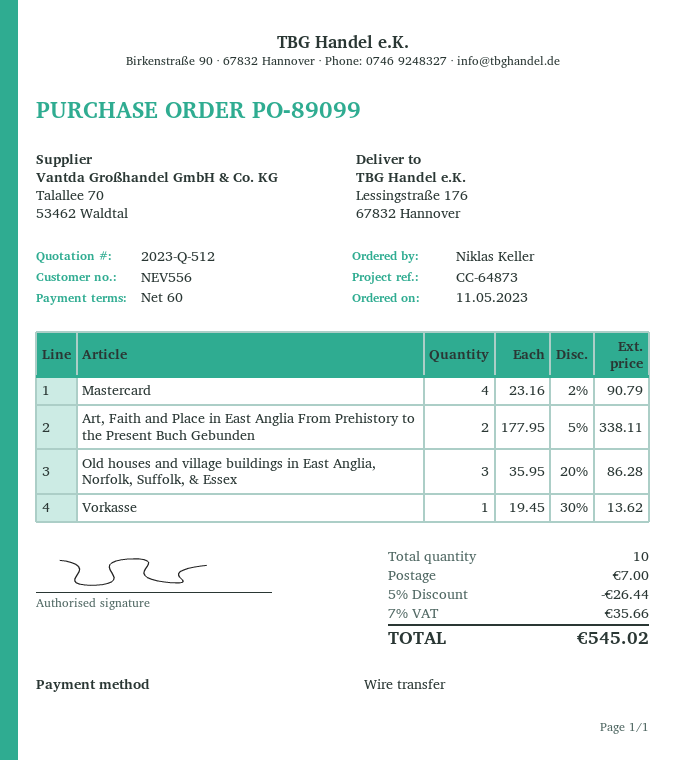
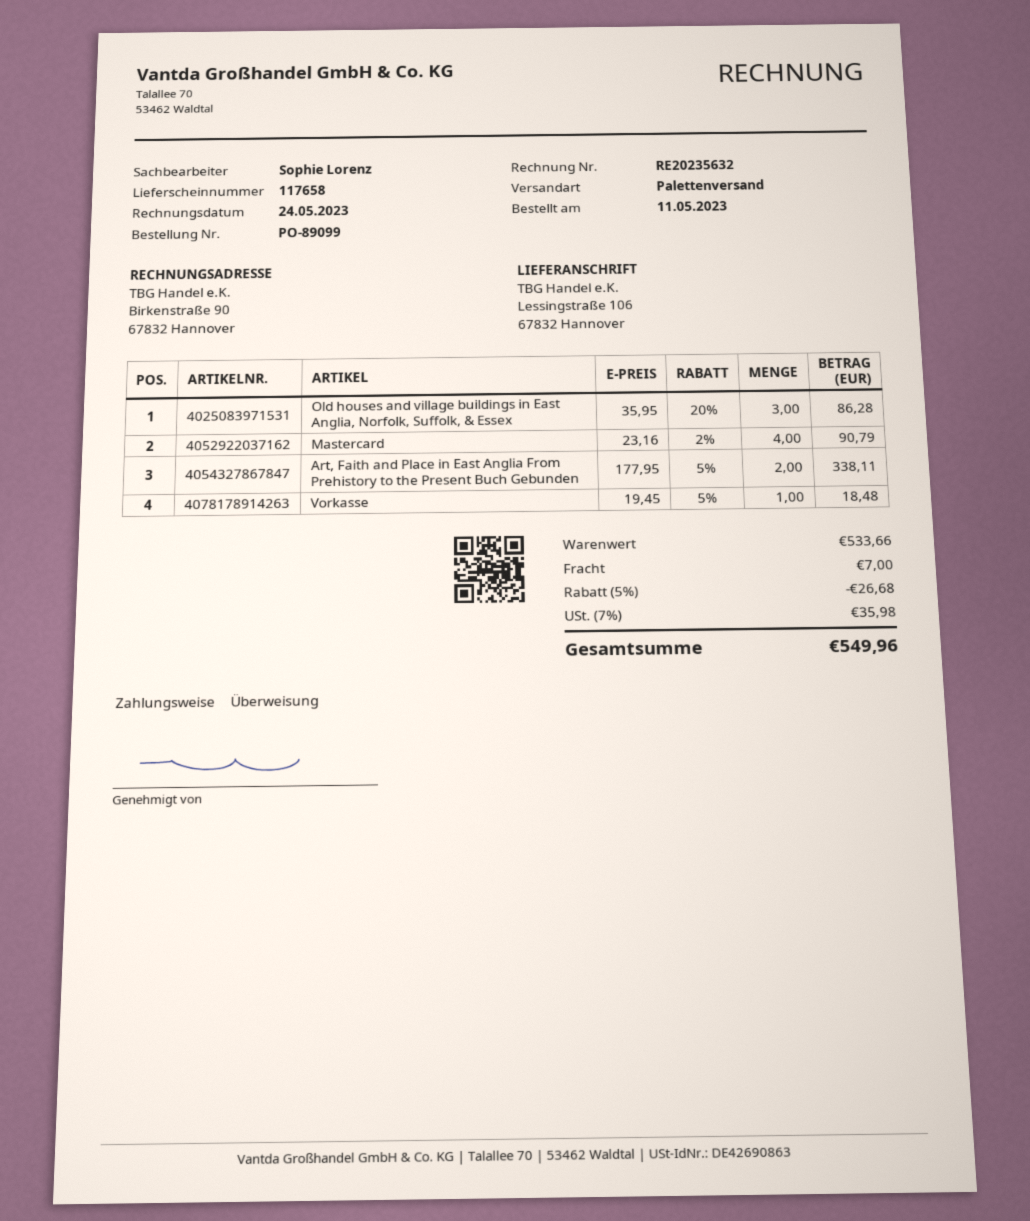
ship to: Lessingstraße 176, 67832 Hannover -> Lessingstraße 106, 67832 Hannover
Vorkasse: 1 x 19.45 - 30% = 13.62 -> 1 x 19.45 - 5% = 18.48
discount: 5% = 26.44 -> 5% = 26.68
tax: 7% = 35.66 -> 7% = 35.98
total: 545.02 -> 549.96

